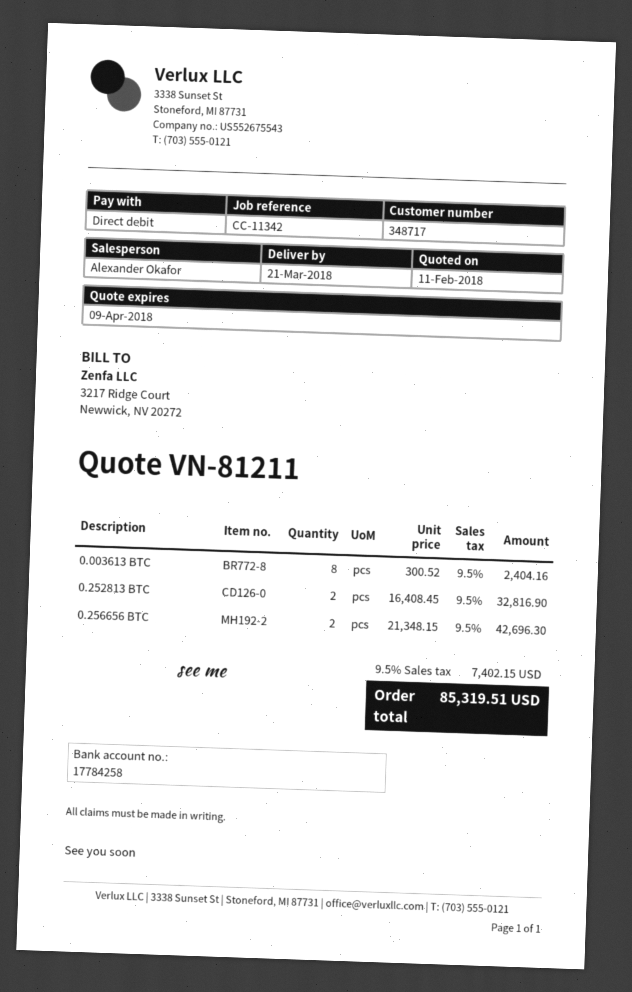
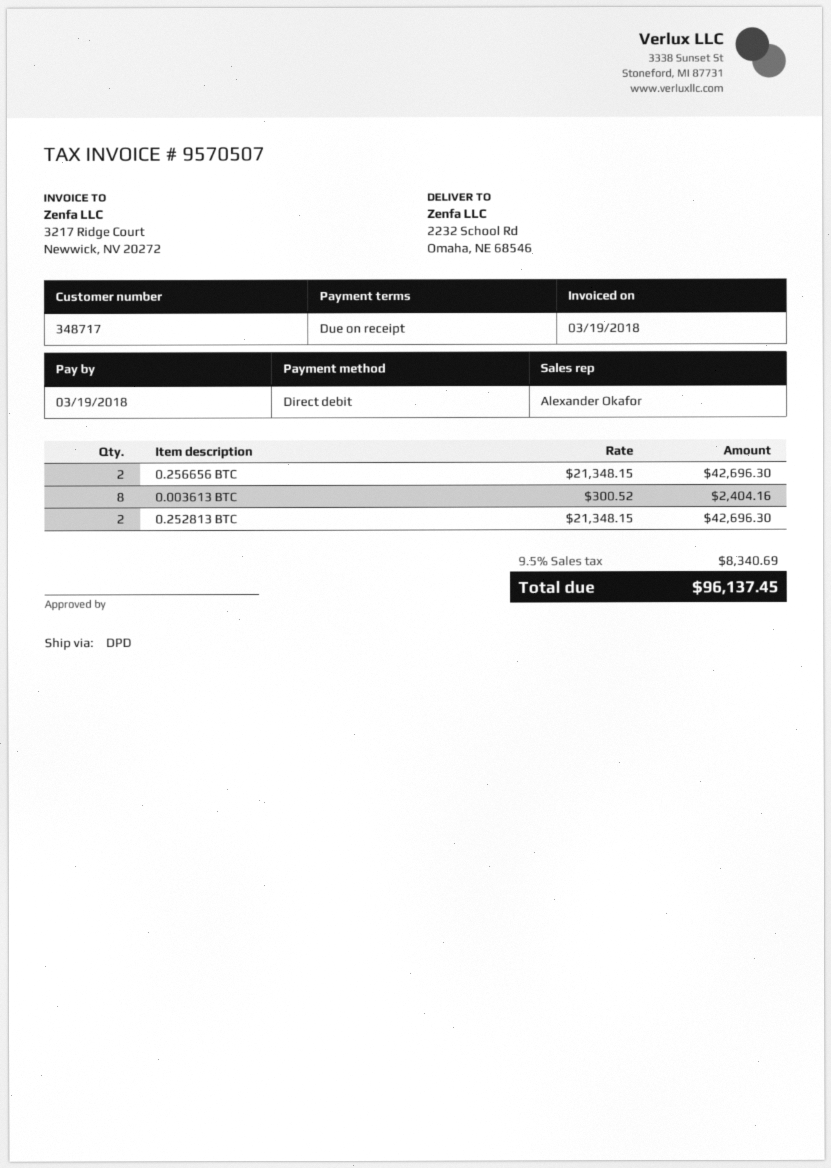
0.252813 BTC: 2 x 16408.45 = 32816.90 -> 2 x 21348.15 = 42696.30
tax: 9.5% = 7402.15 -> 9.5% = 8340.69
total: 85319.51 -> 96137.45

